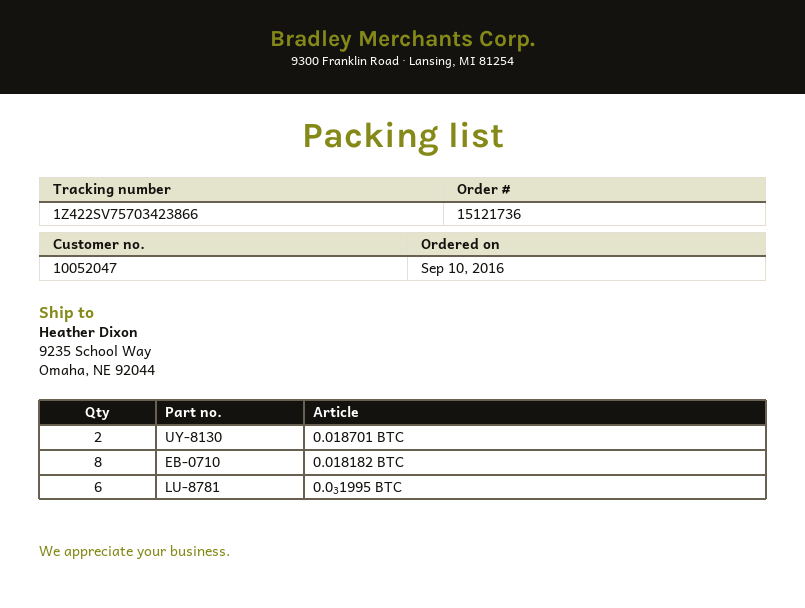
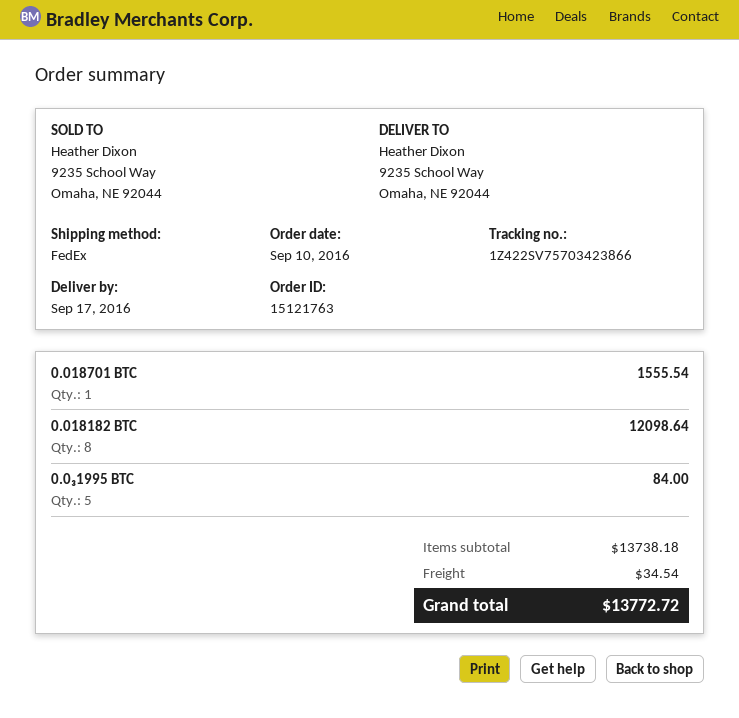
order number: 15121736 -> 15121763
0.018701 BTC: 2 -> 1
0.0₃1995 BTC: 6 -> 5

